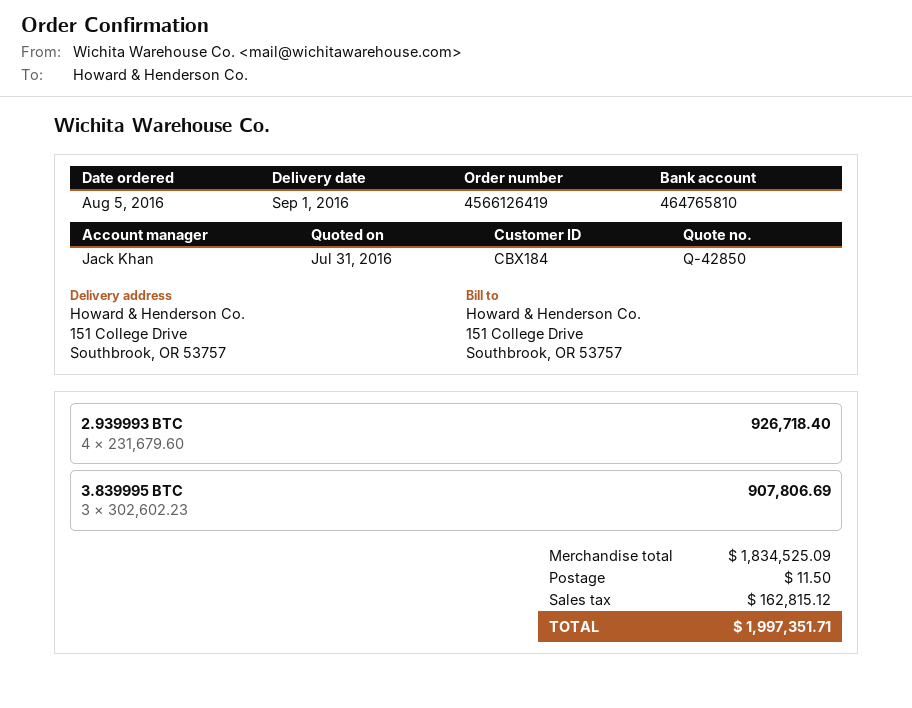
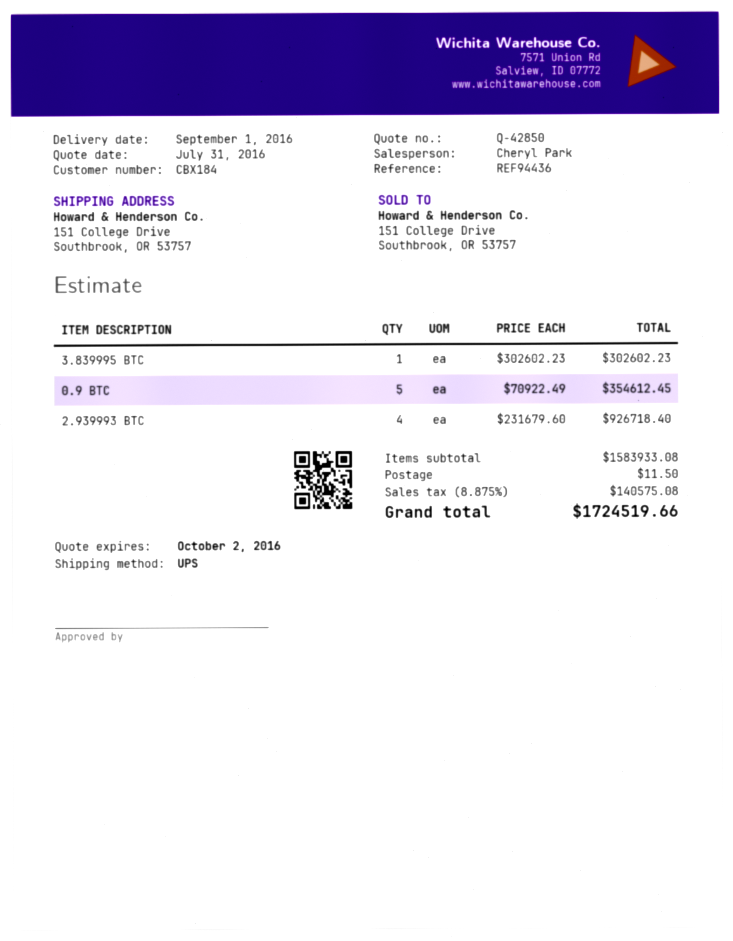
sales rep: Jack Khan -> Cheryl Park
3.839995 BTC: 3 x 302602.23 = 907806.69 -> 1 x 302602.23 = 302602.23
0.9 BTC: none -> 5 x 70922.49 = 354612.45
subtotal: 1834525.09 -> 1583933.08
tax: 162815.12 -> 140575.08
total: 1997351.71 -> 1724519.66

